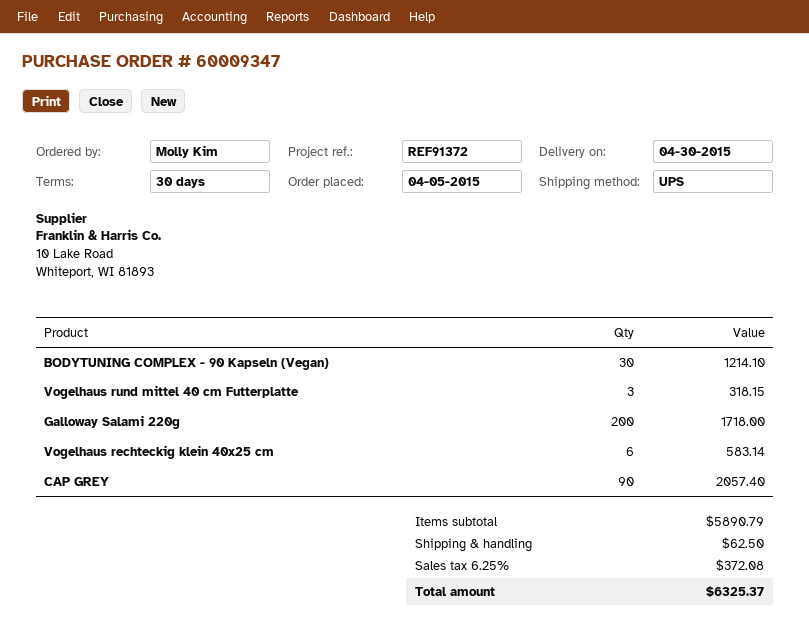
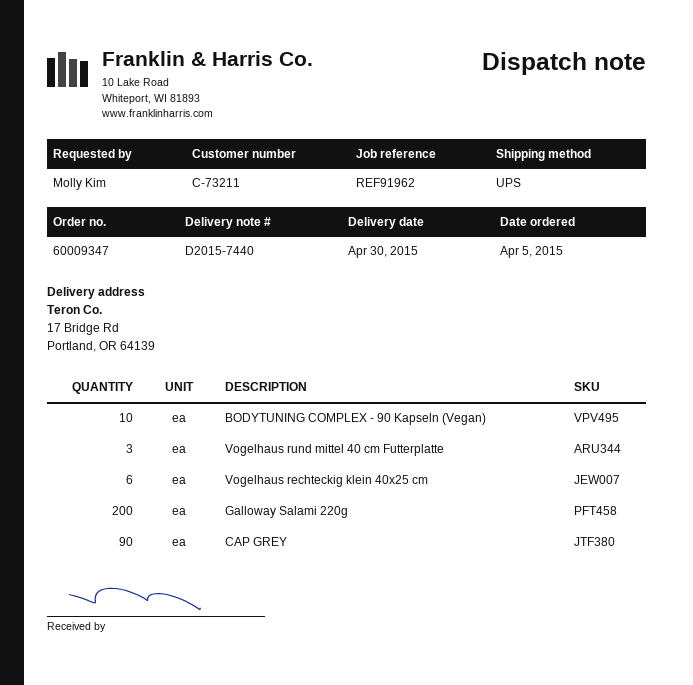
reference: REF91372 -> REF91962
BODYTUNING COMPLEX - 90 Kapseln (Vegan): 30 -> 10

